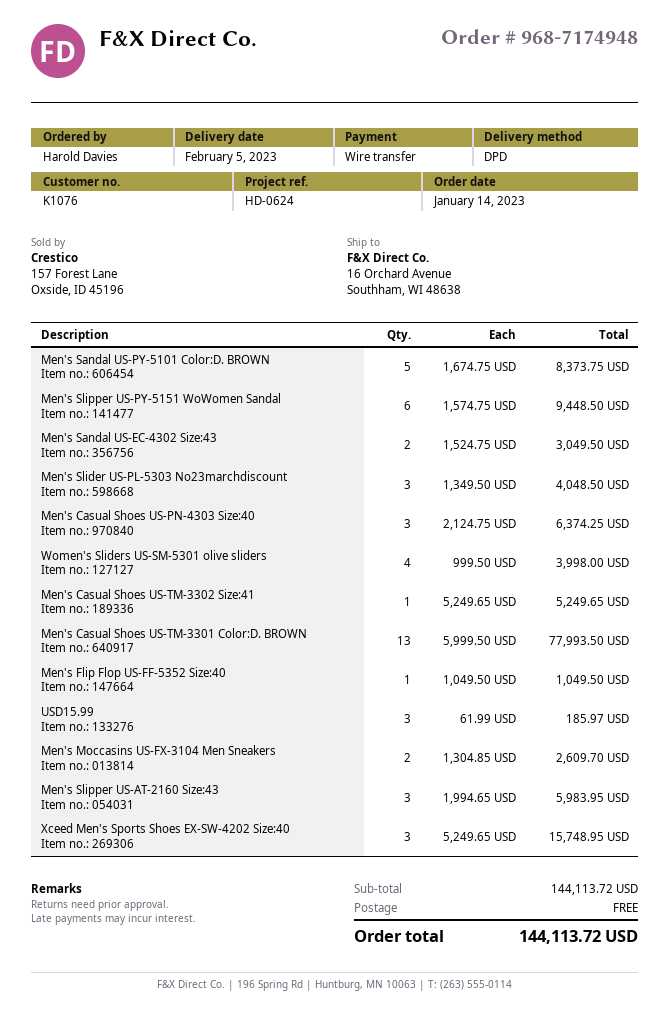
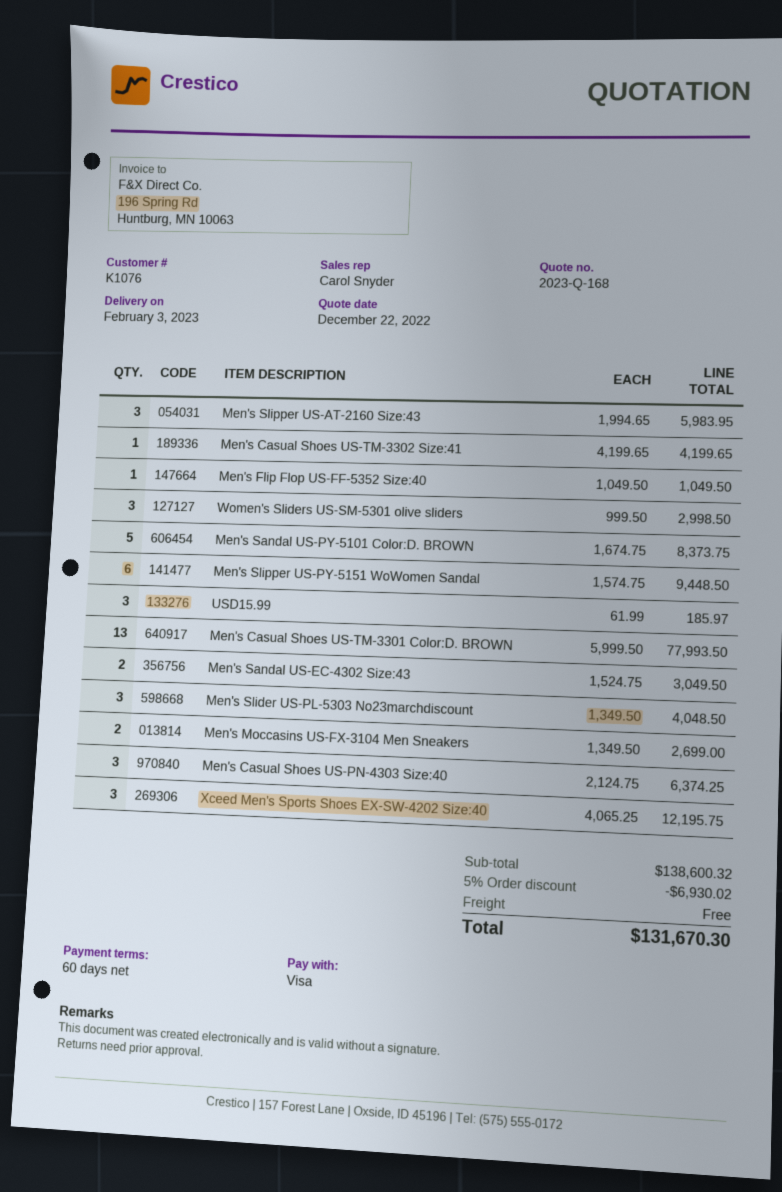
delivery date: 2023-02-05 -> 2023-02-03
payment method: bank transfer -> Visa
Women's Sliders US-SM-5301 olive sliders: 4 x 999.50 = 3998.00 -> 3 x 999.50 = 2998.50
Men's Casual Shoes US-TM-3302 Size:41: 1 x 5249.65 = 5249.65 -> 1 x 4199.65 = 4199.65
Men's Moccasins US-FX-3104 Men Sneakers: 2 x 1304.85 = 2609.70 -> 2 x 1349.50 = 2699.00
Xceed Men's Sports Shoes EX-SW-4202 Size:40: 3 x 5249.65 = 15748.95 -> 3 x 4065.25 = 12195.75
subtotal: 144113.72 -> 138600.32
discount: none -> 5% = 6930.02
total: 144113.72 -> 131670.30

